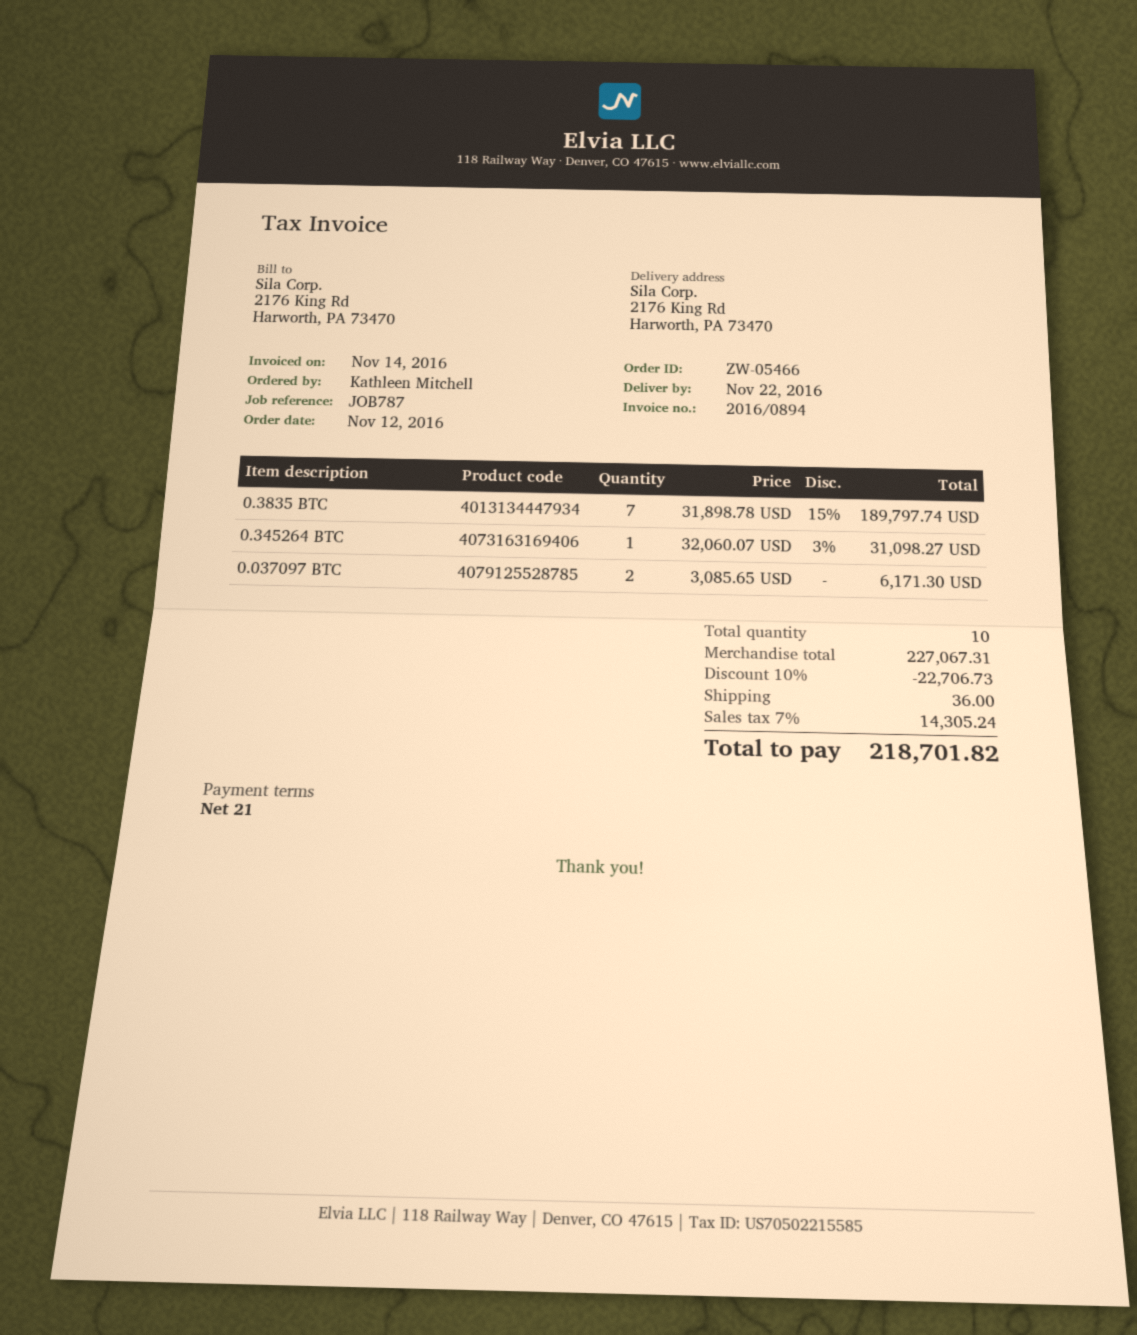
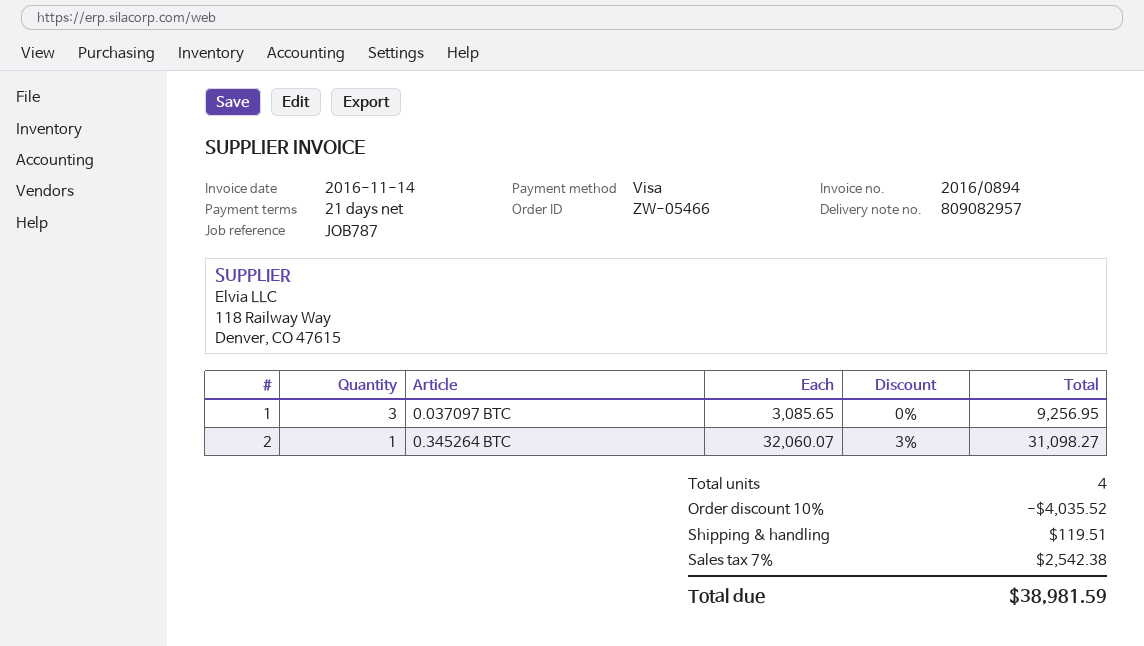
0.3835 BTC: 7 x 31898.78 - 15% = 189797.74 -> none
0.037097 BTC: 2 x 3085.65 = 6171.30 -> 3 x 3085.65 = 9256.95
total quantity: 10 -> 4
discount: 10% = 22706.73 -> 10% = 4035.52
shipping: 36.00 -> 119.51
tax: 7% = 14305.24 -> 7% = 2542.38
total: 218701.82 -> 38981.59

